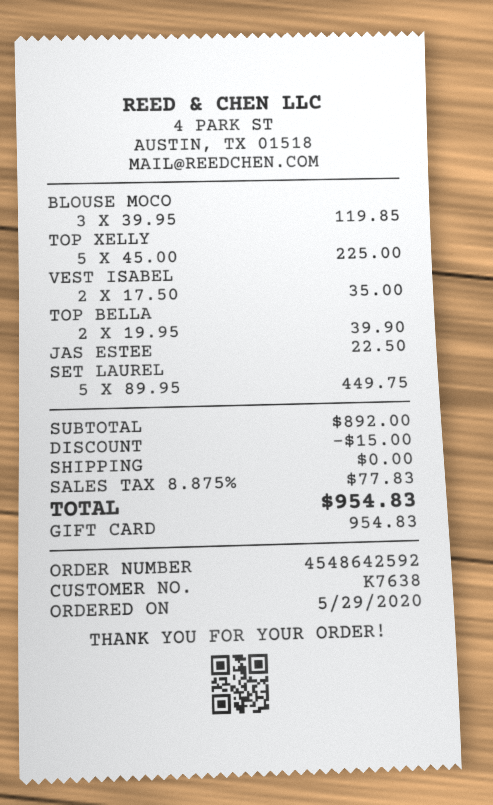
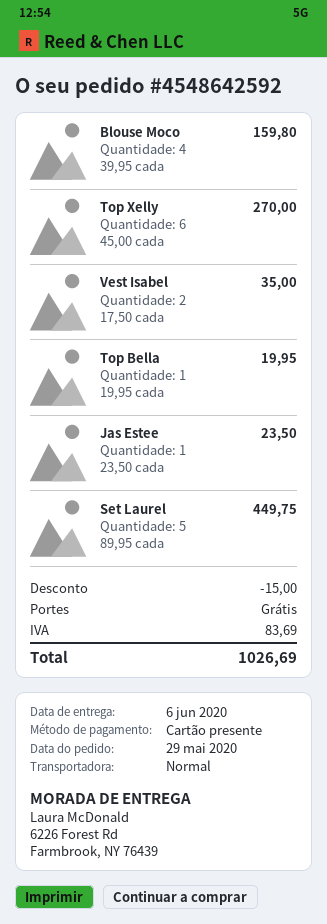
BLOUSE MOCO: 3 x 39.95 = 119.85 -> 4 x 39.95 = 159.80
TOP XELLY: 5 x 45.00 = 225.00 -> 6 x 45.00 = 270.00
TOP BELLA: 2 x 19.95 = 39.90 -> 1 x 19.95 = 19.95
JAS ESTEE: 1 x 22.50 = 22.50 -> 1 x 23.50 = 23.50
tax: 77.83 -> 83.69
total: 954.83 -> 1026.69

